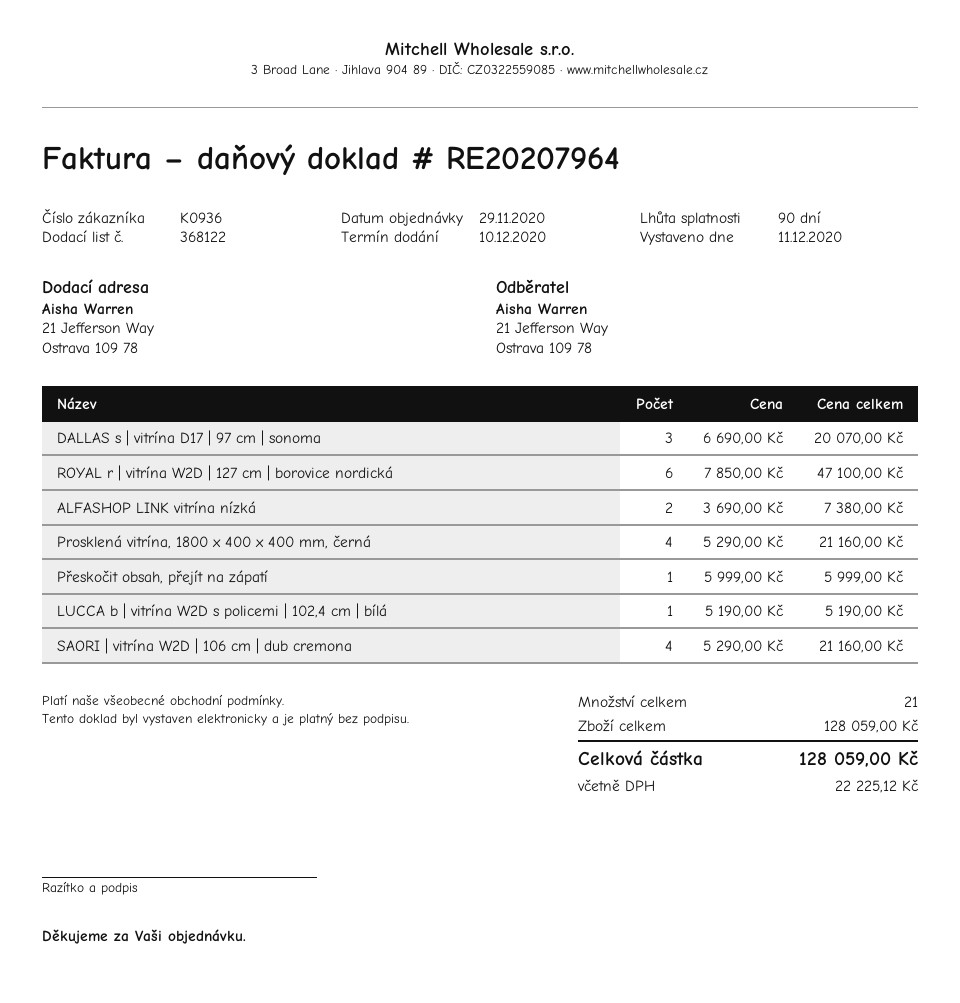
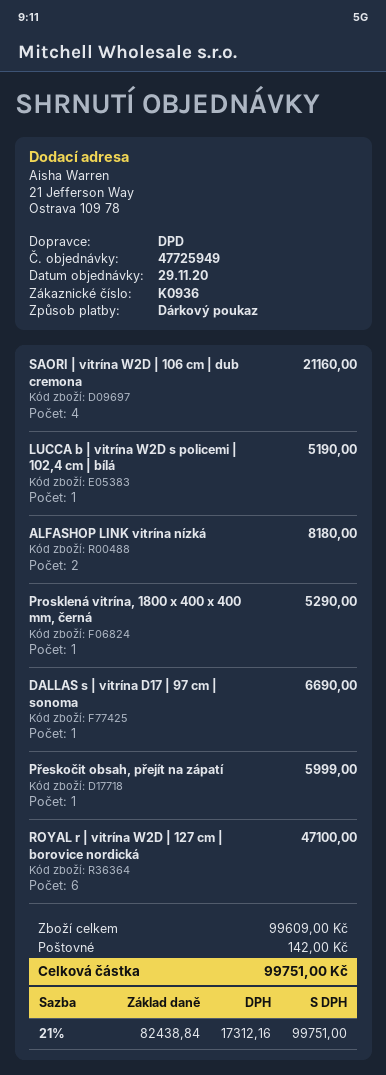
DALLAS s | vitrína D17 | 97 cm | sonoma: 3 for 20070.00 -> 1 for 6690.00
ALFASHOP LINK vitrína nízká: 2 for 7380.00 -> 2 for 8180.00
Prosklená vitrína, 1800 x 400 x 400 mm, černá: 4 for 21160.00 -> 1 for 5290.00
subtotal: 128059.00 -> 99609.00
shipping: none -> 142.00
tax: 22225.12 -> 17312.16
total: 128059.00 -> 99751.00

